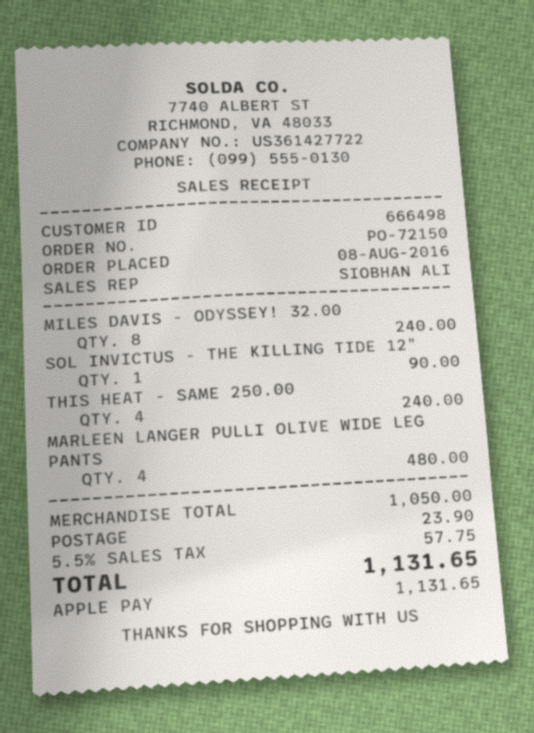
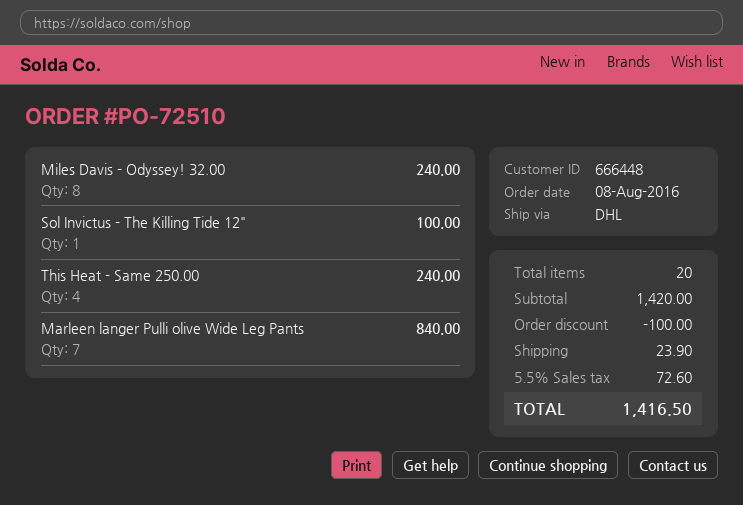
order number: PO-72150 -> PO-72510
customer number: 666498 -> 666448
SOL INVICTUS - THE KILLING TIDE 12": 1 for 90.00 -> 1 for 100.00
MARLEEN LANGER PULLI OLIVE WIDE LEG PANTS: 4 for 480.00 -> 7 for 840.00
subtotal: 1050.00 -> 1420.00
discount: none -> 100.00
tax: 5.5% = 57.75 -> 5.5% = 72.60
total: 1131.65 -> 1416.50

